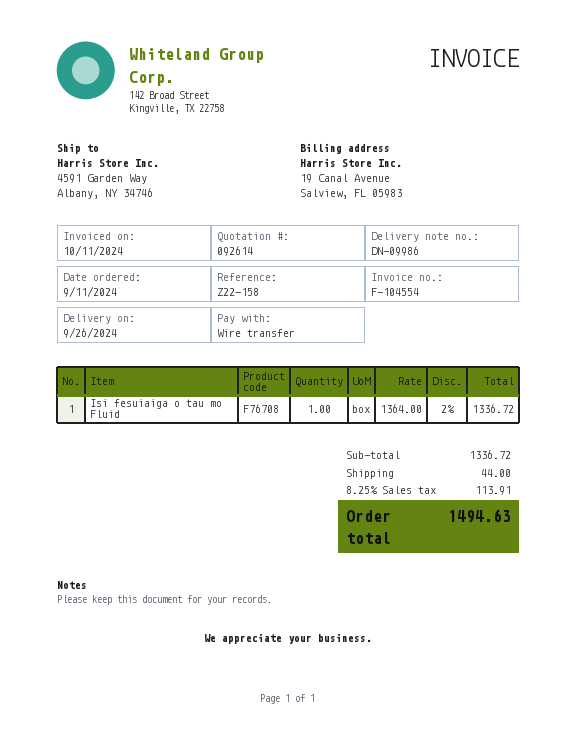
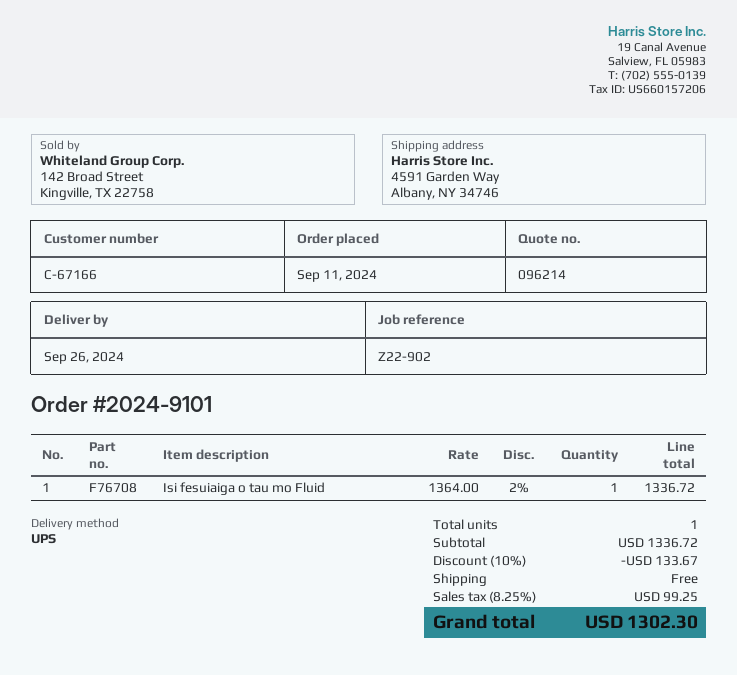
quote number: 092614 -> 096214
reference: Z22-158 -> Z22-902
discount: none -> 10% = 133.67
shipping: 44.00 -> 0.00
tax: 8.25% = 113.91 -> 8.25% = 99.25
total: 1494.63 -> 1302.30

